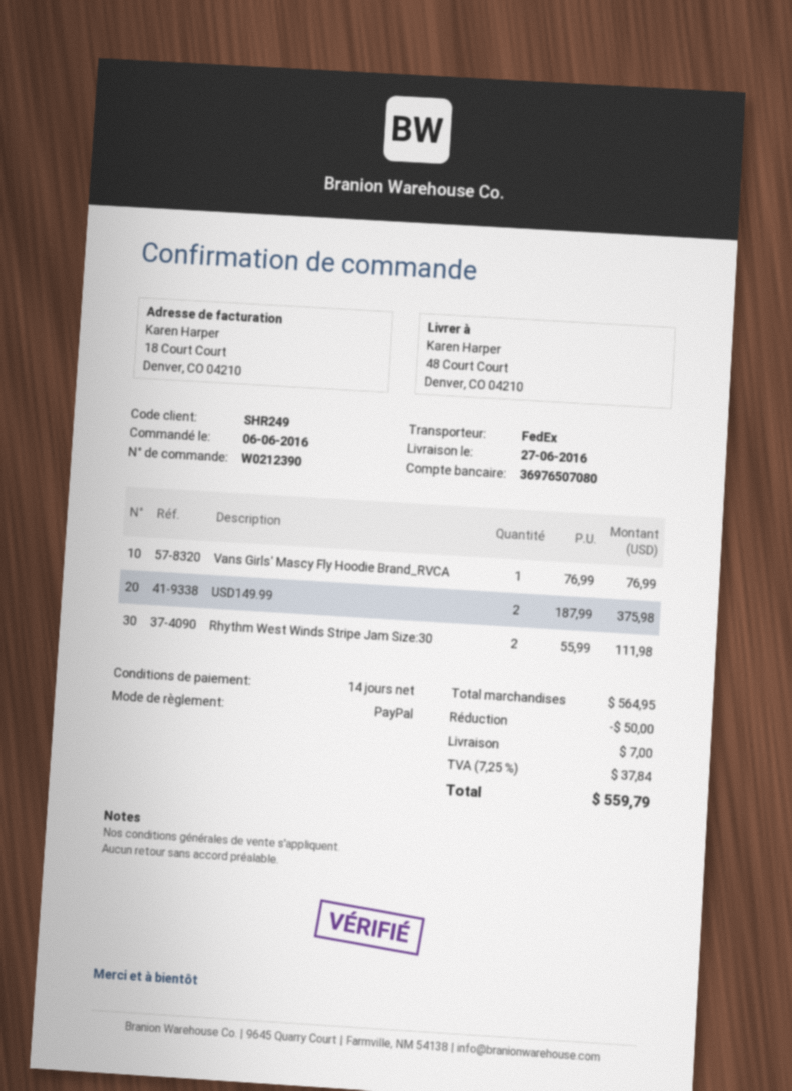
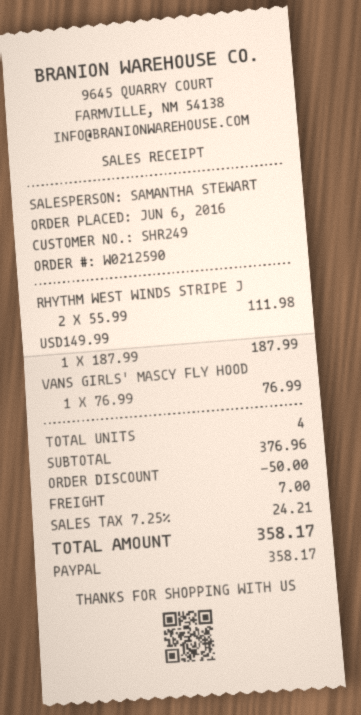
order number: W0212390 -> W0212590
USD149.99: 2 x 187.99 = 375.98 -> 1 x 187.99 = 187.99
subtotal: 564.95 -> 376.96
tax: 7.25% = 37.84 -> 7.25% = 24.21
total: 559.79 -> 358.17

